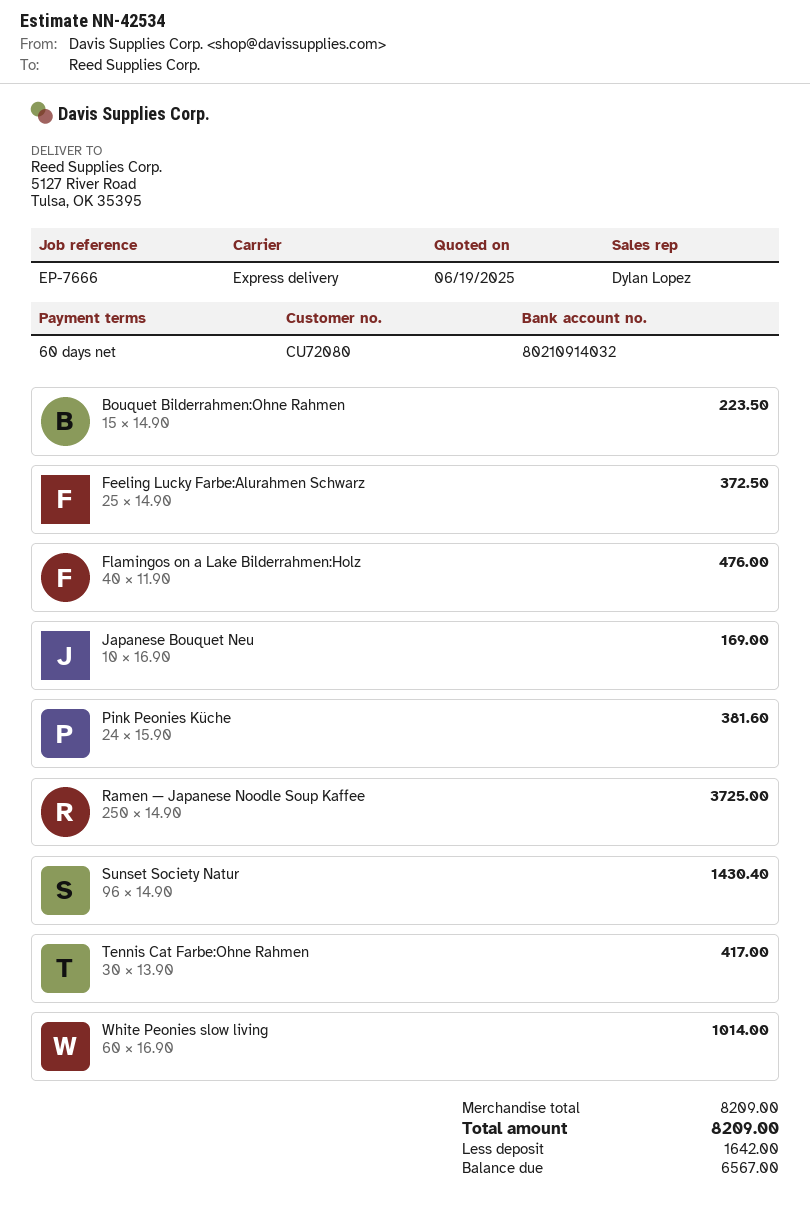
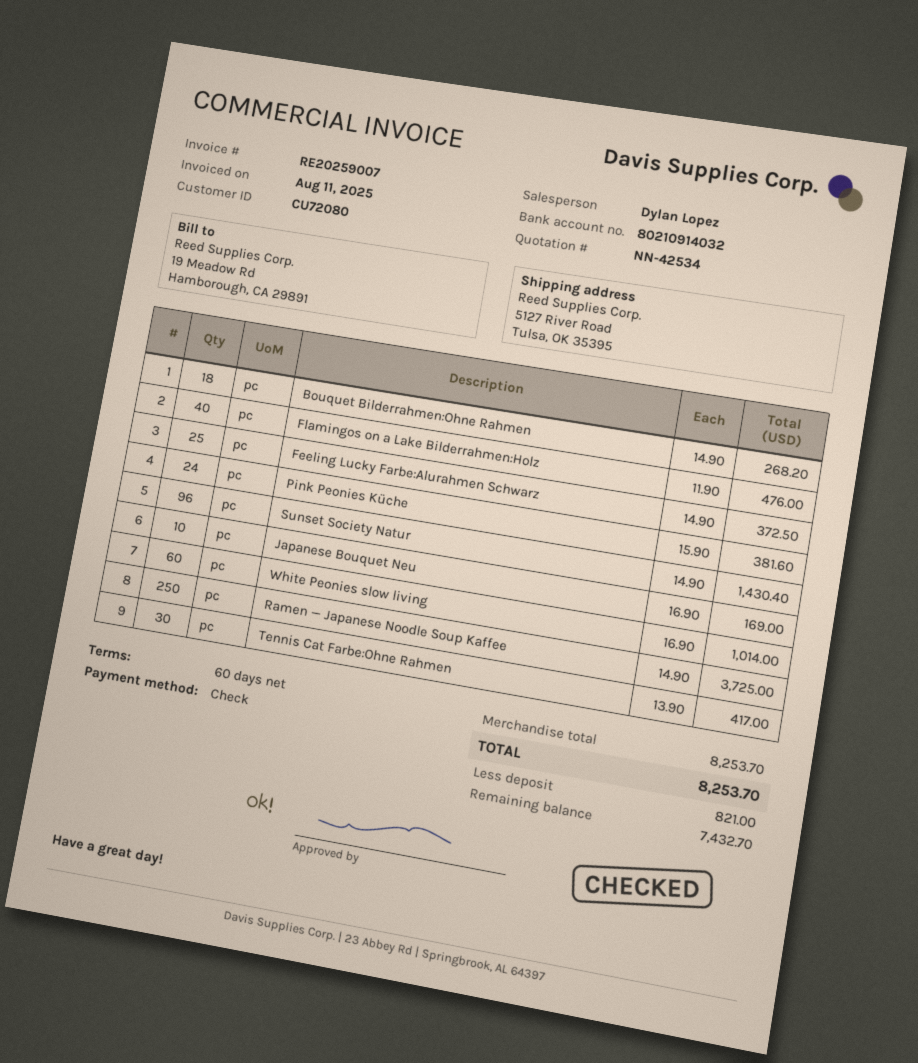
Bouquet Bilderrahmen:Ohne Rahmen: 15 x 14.90 = 223.50 -> 18 x 14.90 = 268.20
subtotal: 8209.00 -> 8253.70
total: 8209.00 -> 8253.70
deposit: 1642.00 -> 821.00
balance: 6567.00 -> 7432.70

